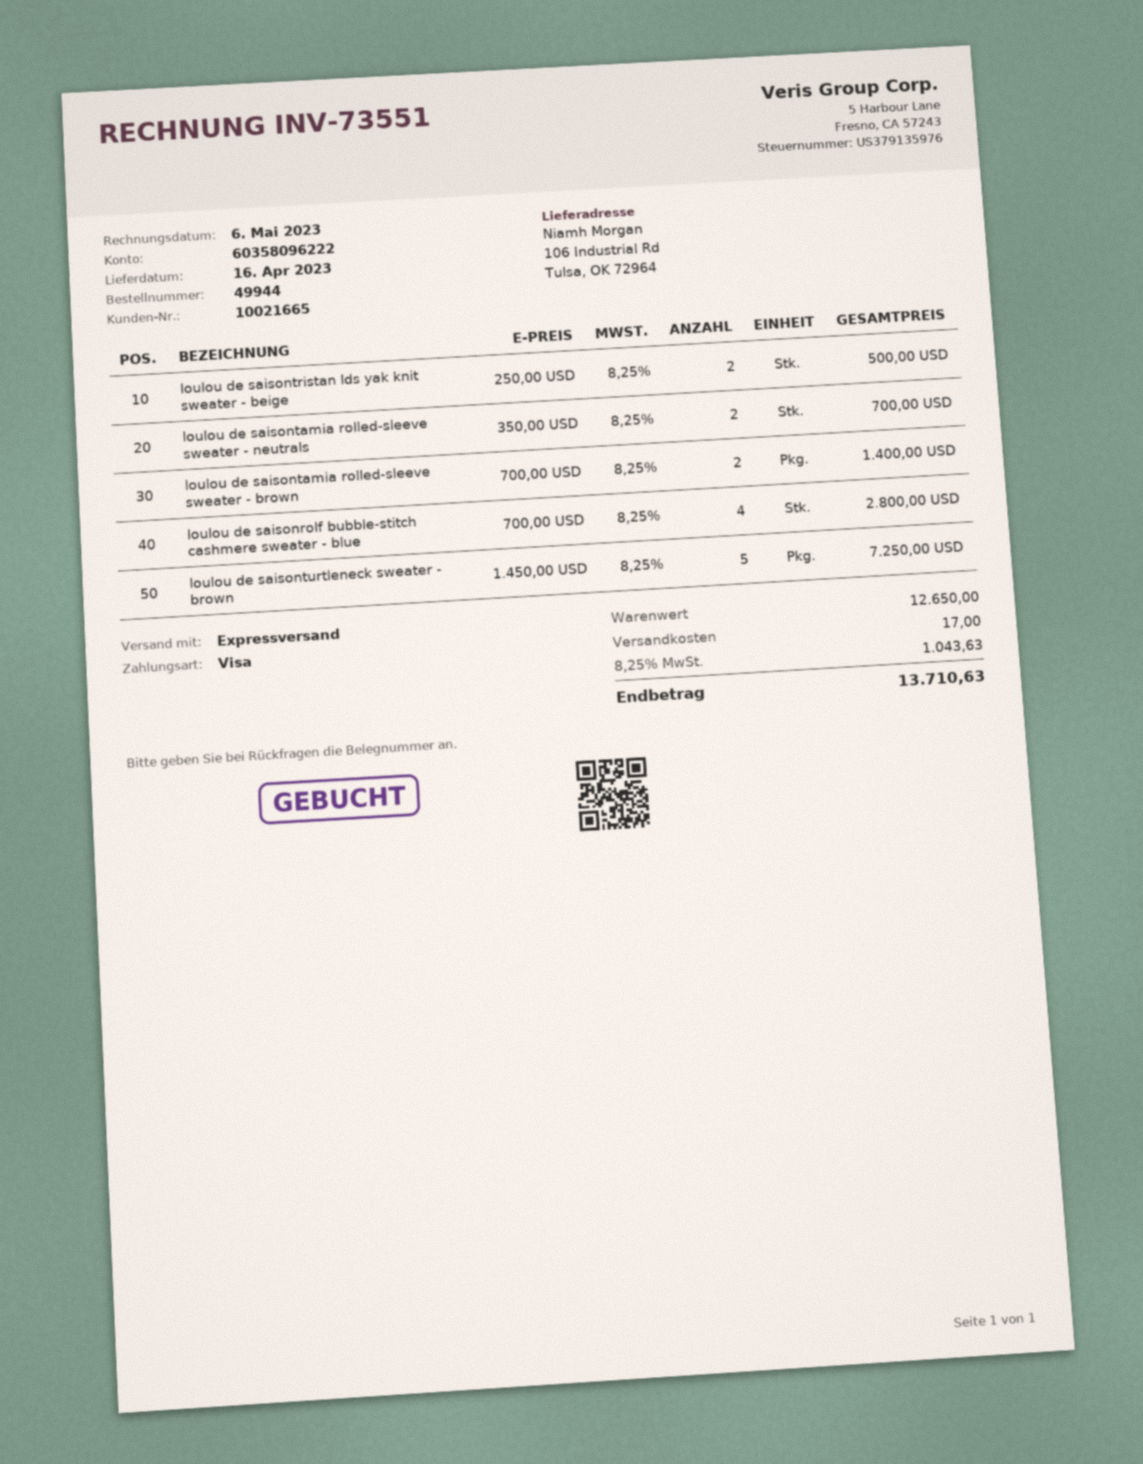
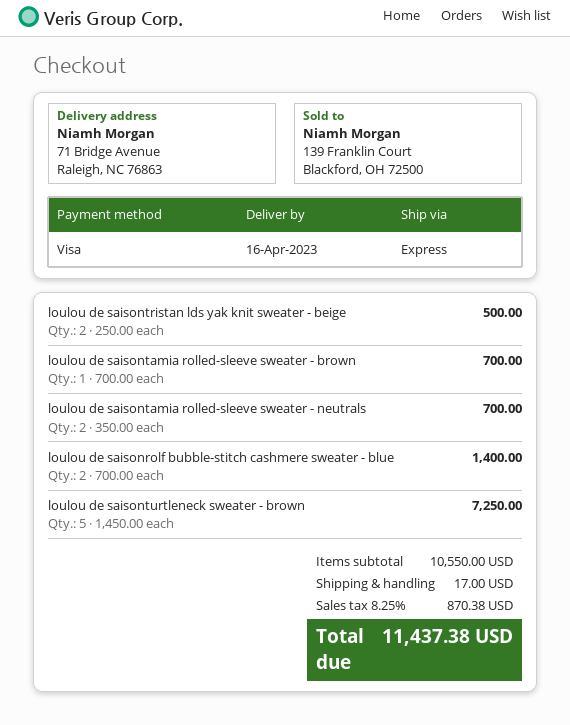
ship to: 106 Industrial Rd, Tulsa, OK 72964 -> 71 Bridge Avenue, Raleigh, NC 76863
loulou de saisontamia rolled-sleeve sweater - brown: 2 x 700.00 = 1400.00 -> 1 x 700.00 = 700.00
loulou de saisonrolf bubble-stitch cashmere sweater - blue: 4 x 700.00 = 2800.00 -> 2 x 700.00 = 1400.00
subtotal: 12650.00 -> 10550.00
tax: 8.25% = 1043.63 -> 8.25% = 870.38
total: 13710.63 -> 11437.38

